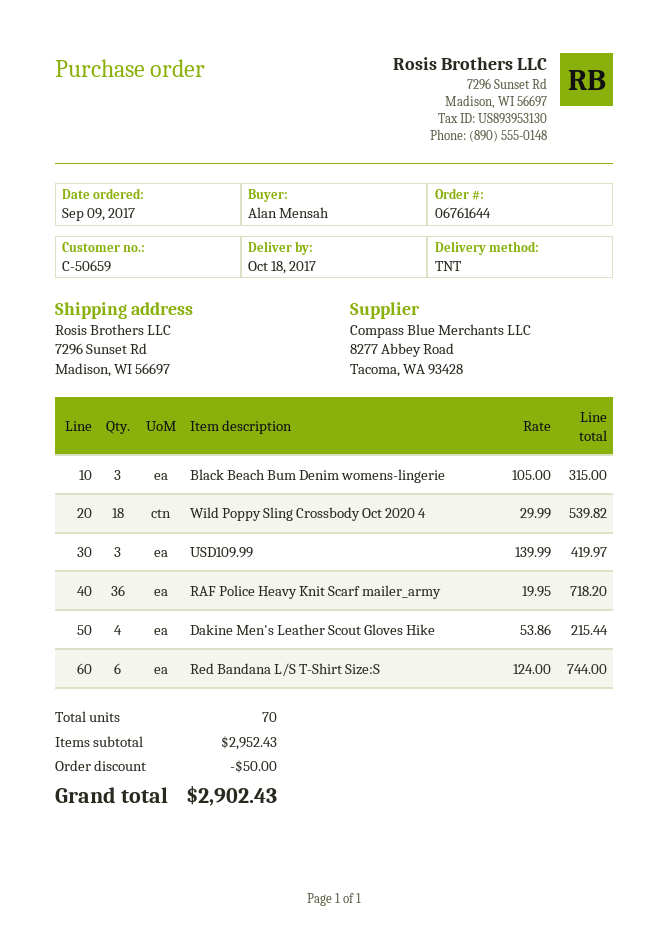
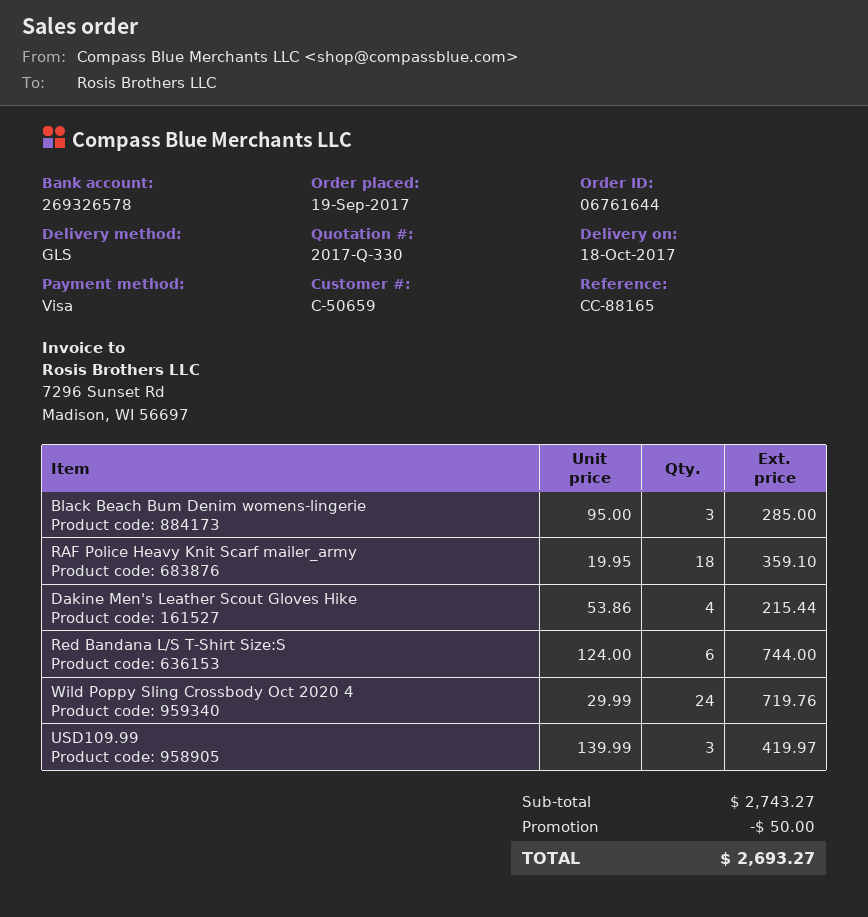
order date: 2017-09-09 -> 2017-09-19
shipping method: TNT -> GLS
Black Beach Bum Denim womens-lingerie: 3 x 105.00 = 315.00 -> 3 x 95.00 = 285.00
Wild Poppy Sling Crossbody Oct 2020 4: 18 x 29.99 = 539.82 -> 24 x 29.99 = 719.76
RAF Police Heavy Knit Scarf mailer_army: 36 x 19.95 = 718.20 -> 18 x 19.95 = 359.10
subtotal: 2952.43 -> 2743.27
total: 2902.43 -> 2693.27

